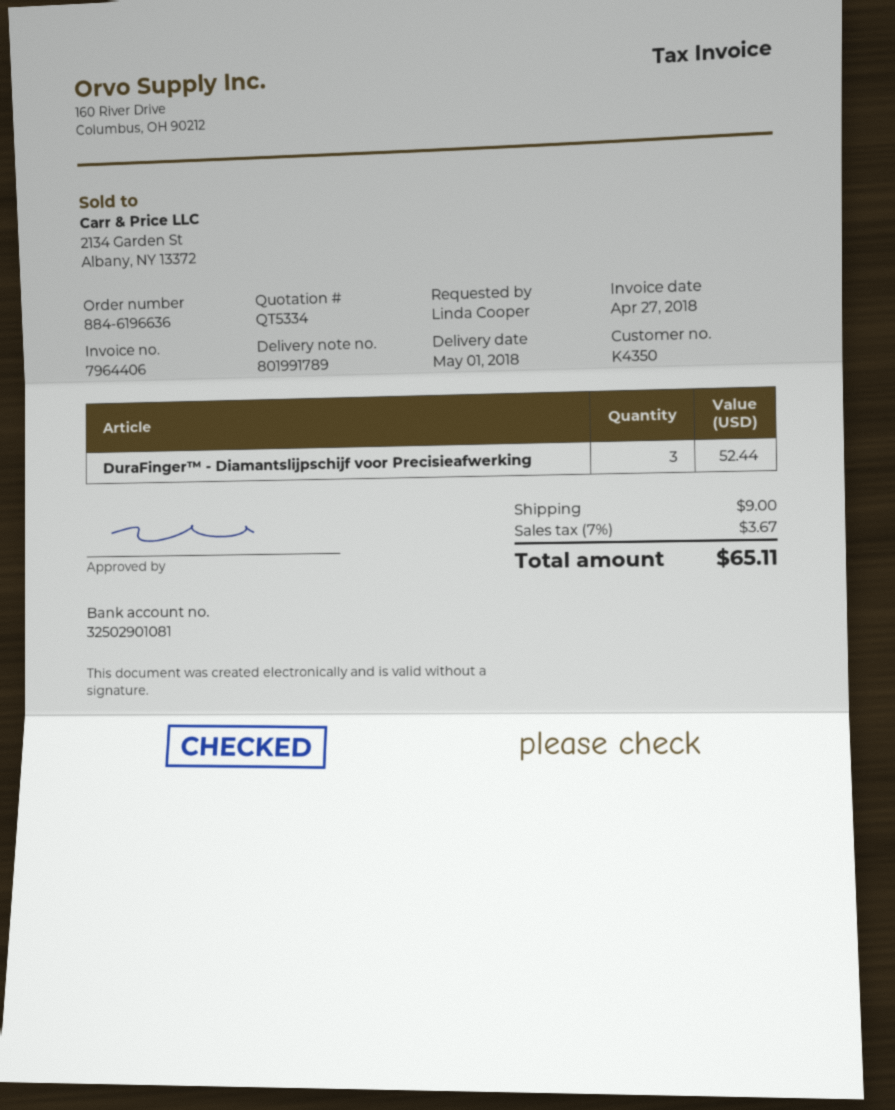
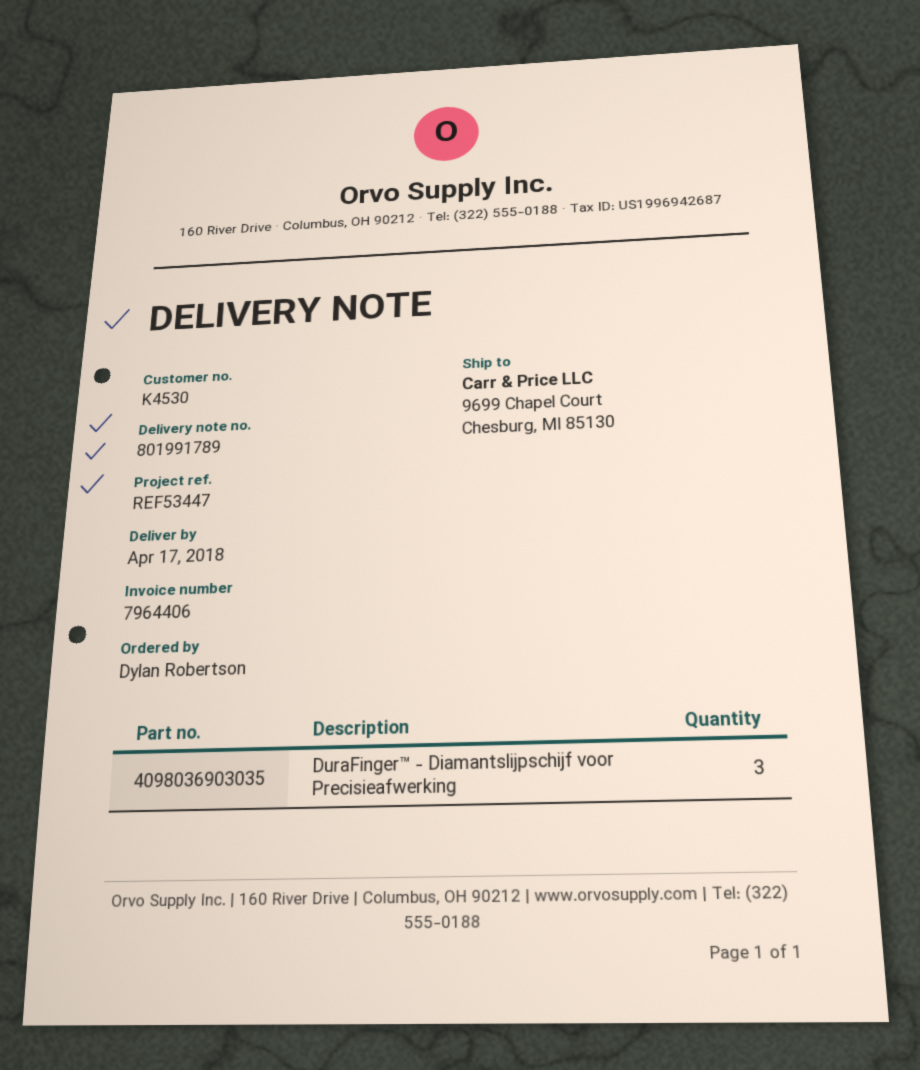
delivery date: 2018-05-01 -> 2018-04-17
customer number: K4350 -> K4530
ordered by: Linda Cooper -> Dylan Robertson

